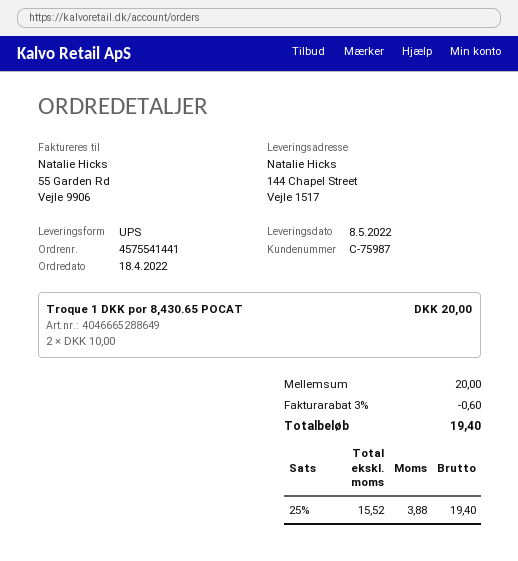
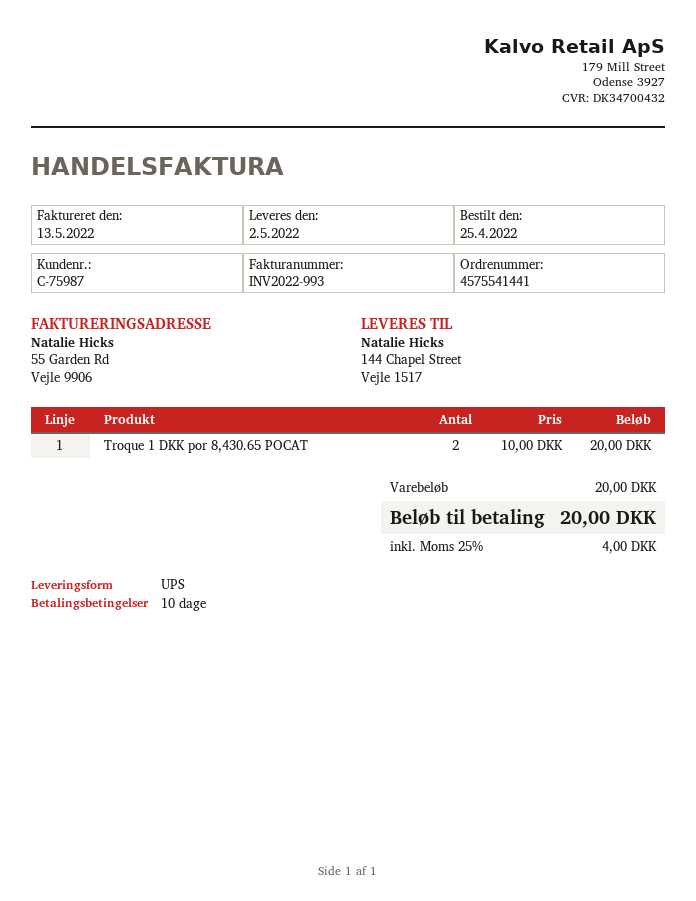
order date: 2022-04-18 -> 2022-04-25
delivery date: 2022-05-08 -> 2022-05-02
discount: 3% = 0.60 -> none
tax: 25% = 3.88 -> 25% = 4.00
total: 19.40 -> 20.00

